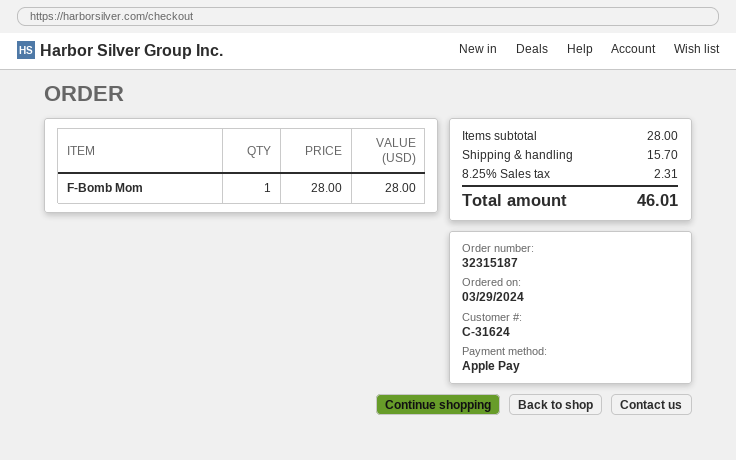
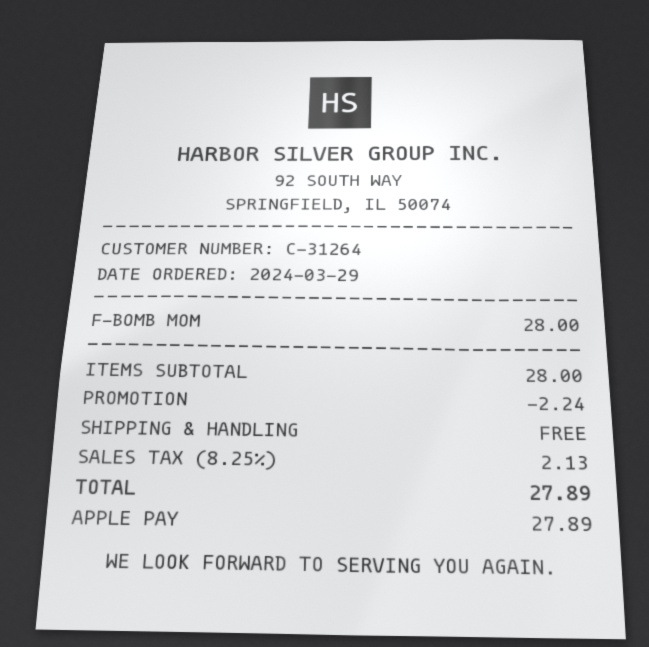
customer number: C-31624 -> C-31264
discount: none -> 2.24
shipping: 15.70 -> 0.00
tax: 8.25% = 2.31 -> 8.25% = 2.13
total: 46.01 -> 27.89

